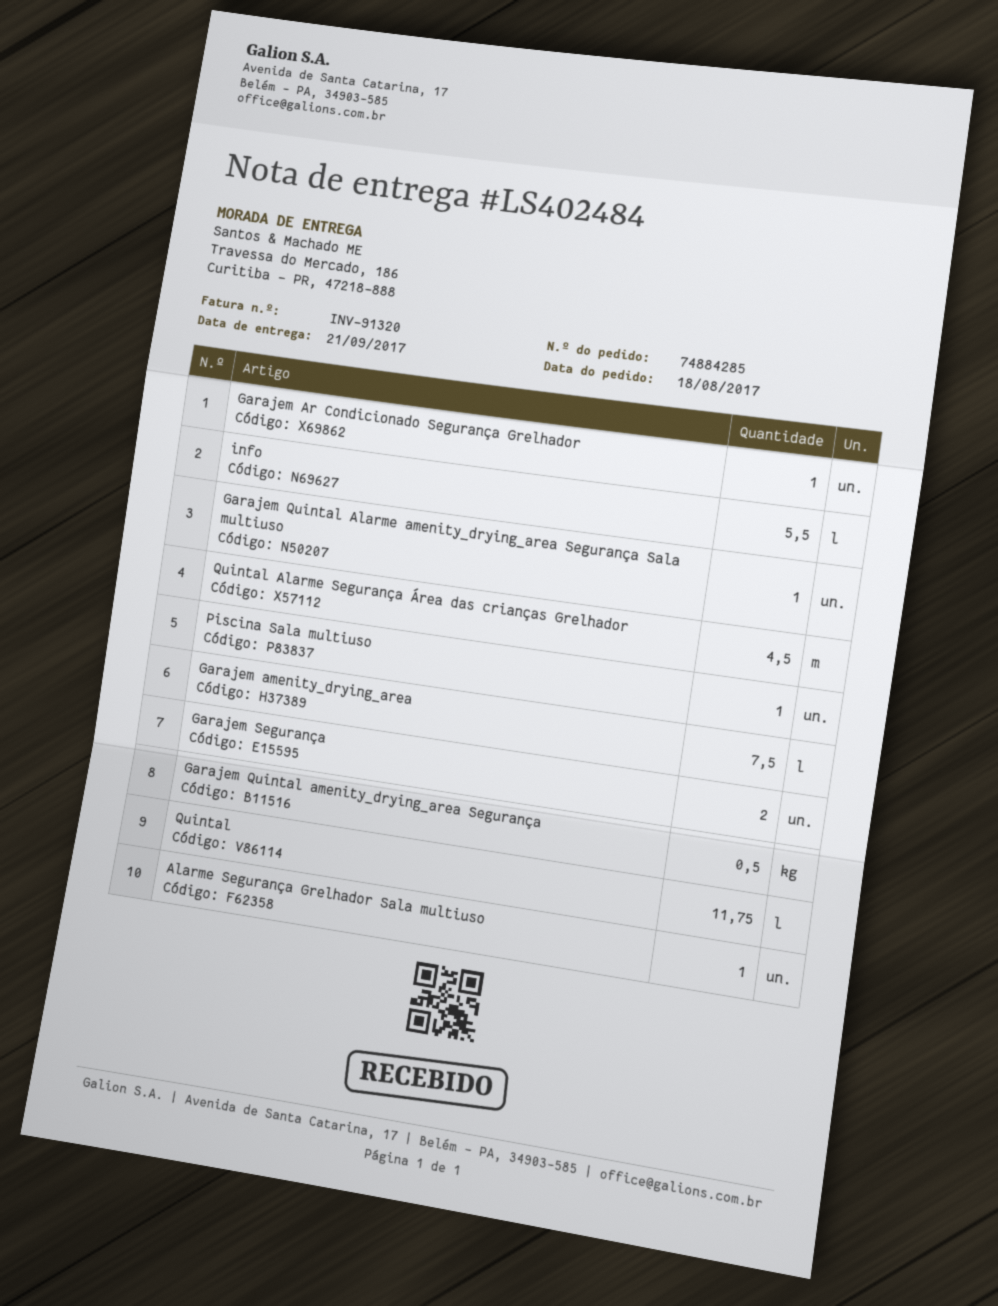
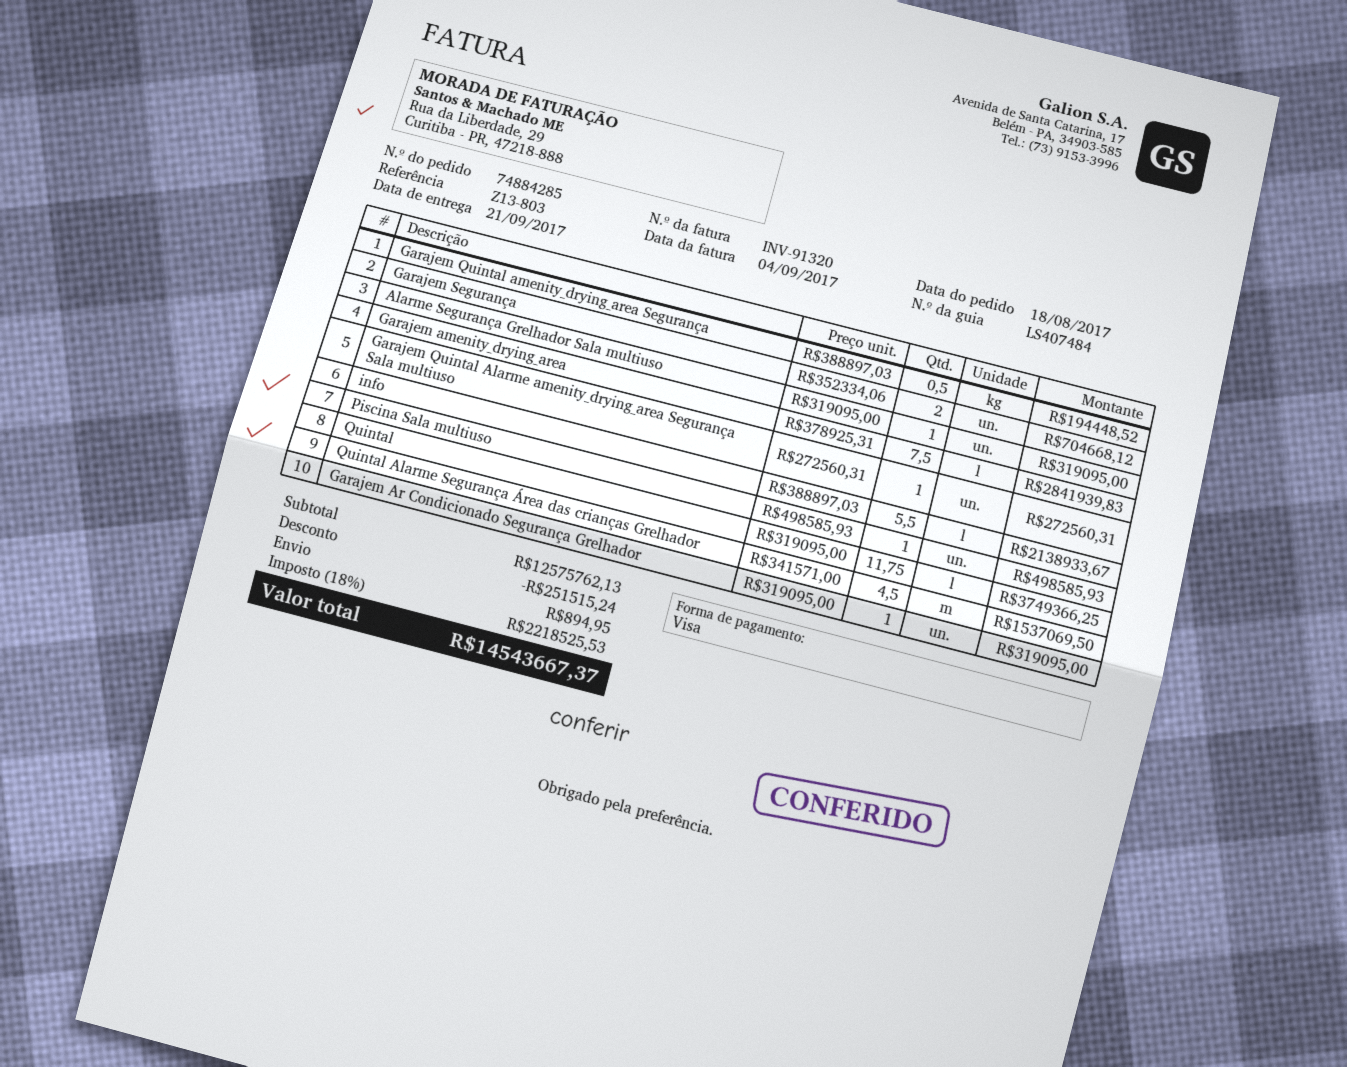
delivery note number: LS402484 -> LS407484

